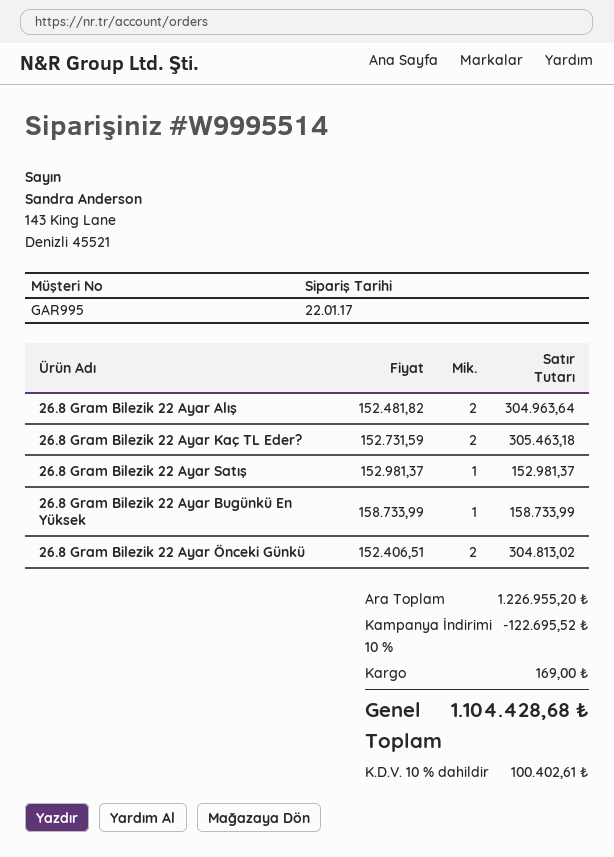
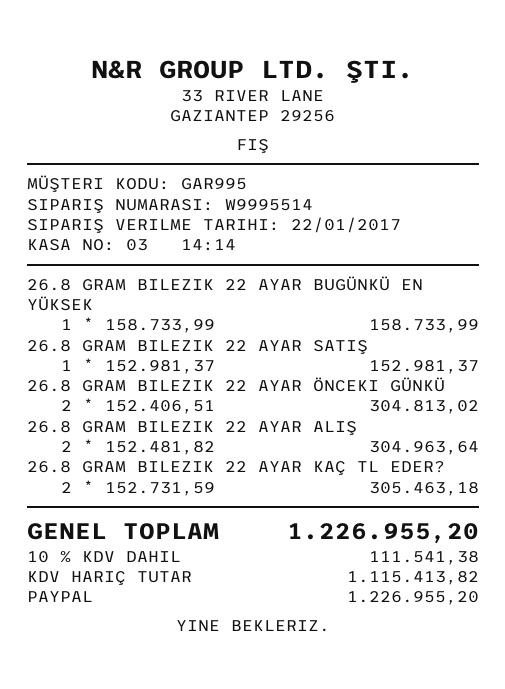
discount: 10% = 122695.52 -> none
shipping: 169.00 -> none
tax: 10% = 100402.61 -> 10% = 111541.38
total: 1104428.68 -> 1226955.20

